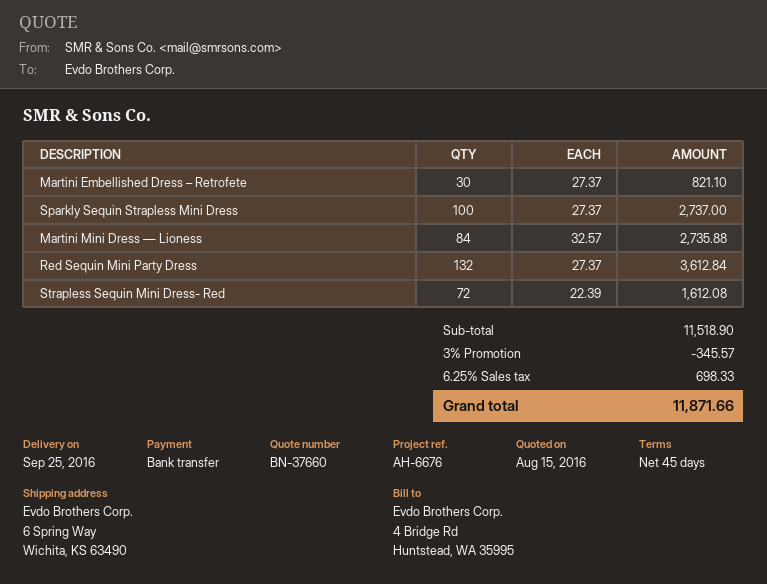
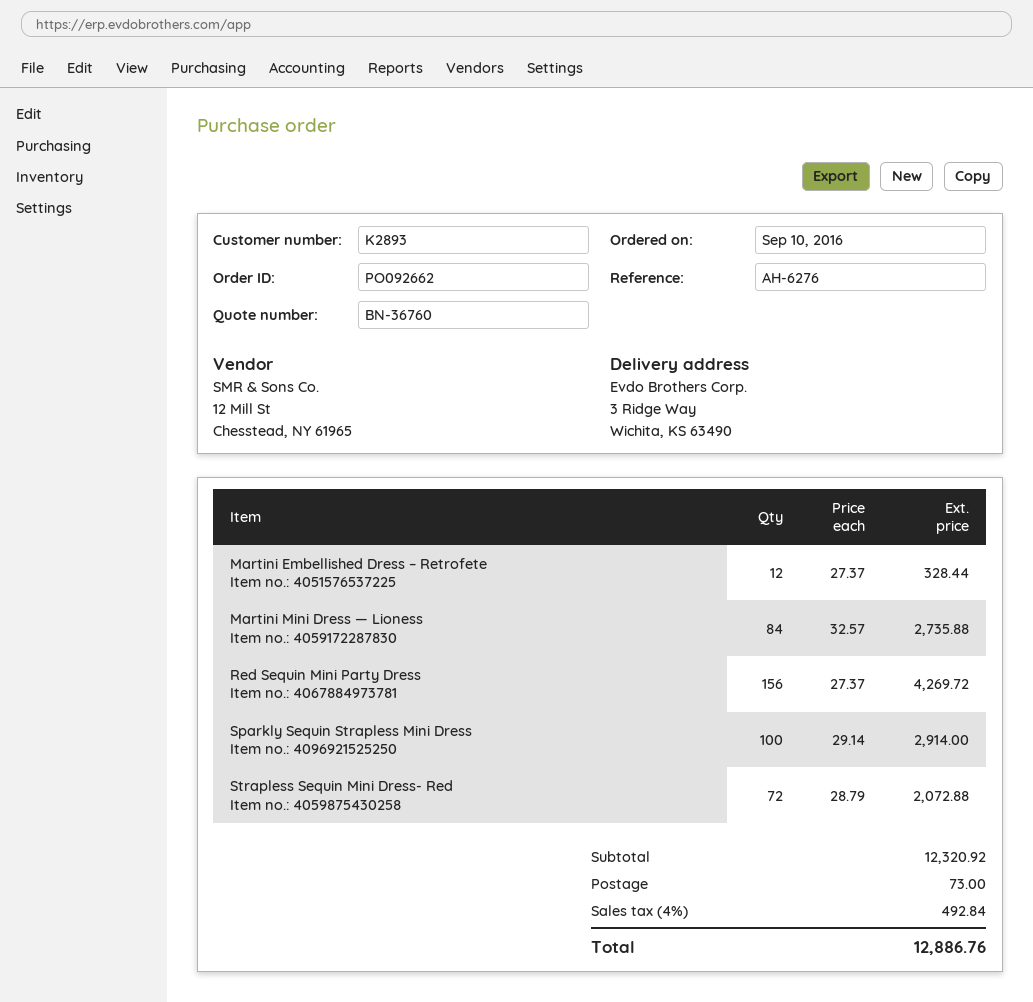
quote number: BN-37660 -> BN-36760
reference: AH-6676 -> AH-6276
ship to: 6 Spring Way, Wichita, KS 63490 -> 3 Ridge Way, Wichita, KS 63490
Martini Embellished Dress – Retrofete: 30 x 27.37 = 821.10 -> 12 x 27.37 = 328.44
Sparkly Sequin Strapless Mini Dress: 100 x 27.37 = 2737.00 -> 100 x 29.14 = 2914.00
Red Sequin Mini Party Dress: 132 x 27.37 = 3612.84 -> 156 x 27.37 = 4269.72
Strapless Sequin Mini Dress- Red: 72 x 22.39 = 1612.08 -> 72 x 28.79 = 2072.88
subtotal: 11518.90 -> 12320.92
discount: 3% = 345.57 -> none
shipping: none -> 73.00
tax: 6.25% = 698.33 -> 4% = 492.84
total: 11871.66 -> 12886.76

